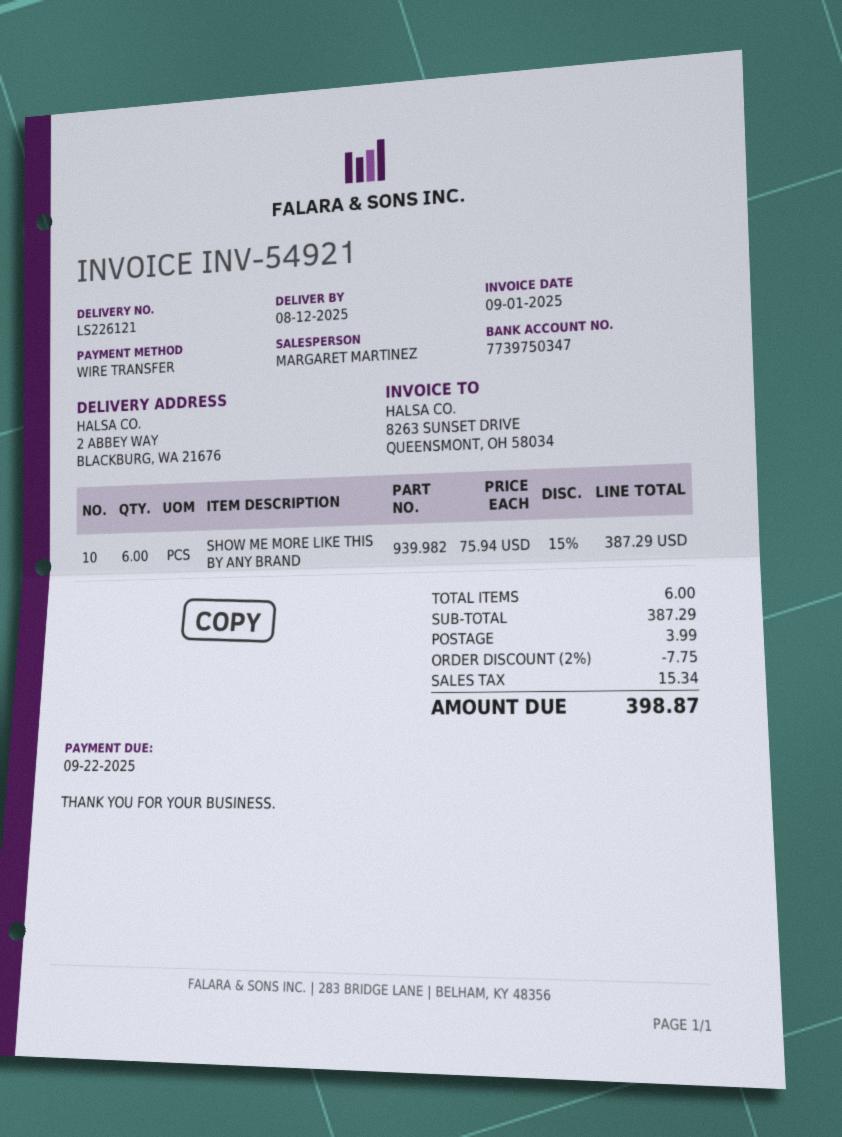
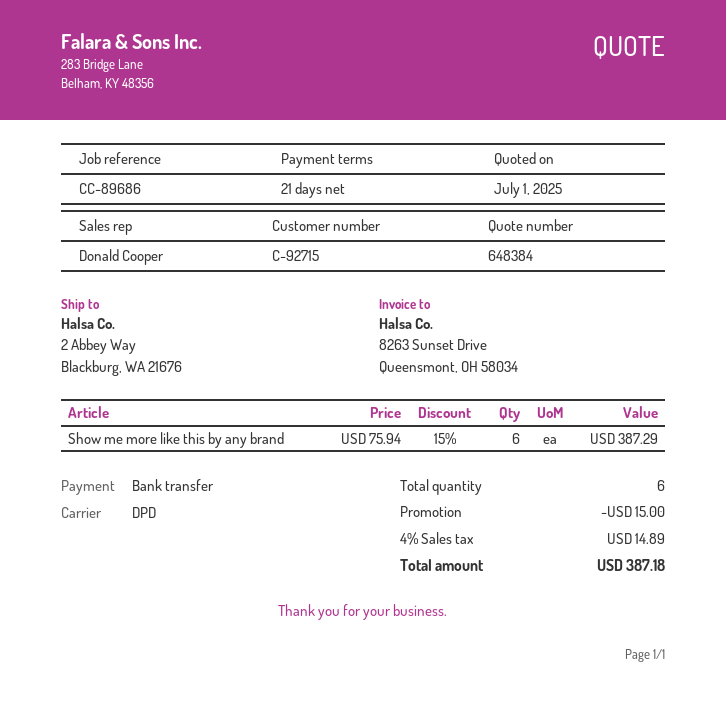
sales rep: MARGARET MARTINEZ -> Donald Cooper
discount: 7.75 -> 15.00
shipping: 3.99 -> none
tax: 15.34 -> 14.89
total: 398.87 -> 387.18

